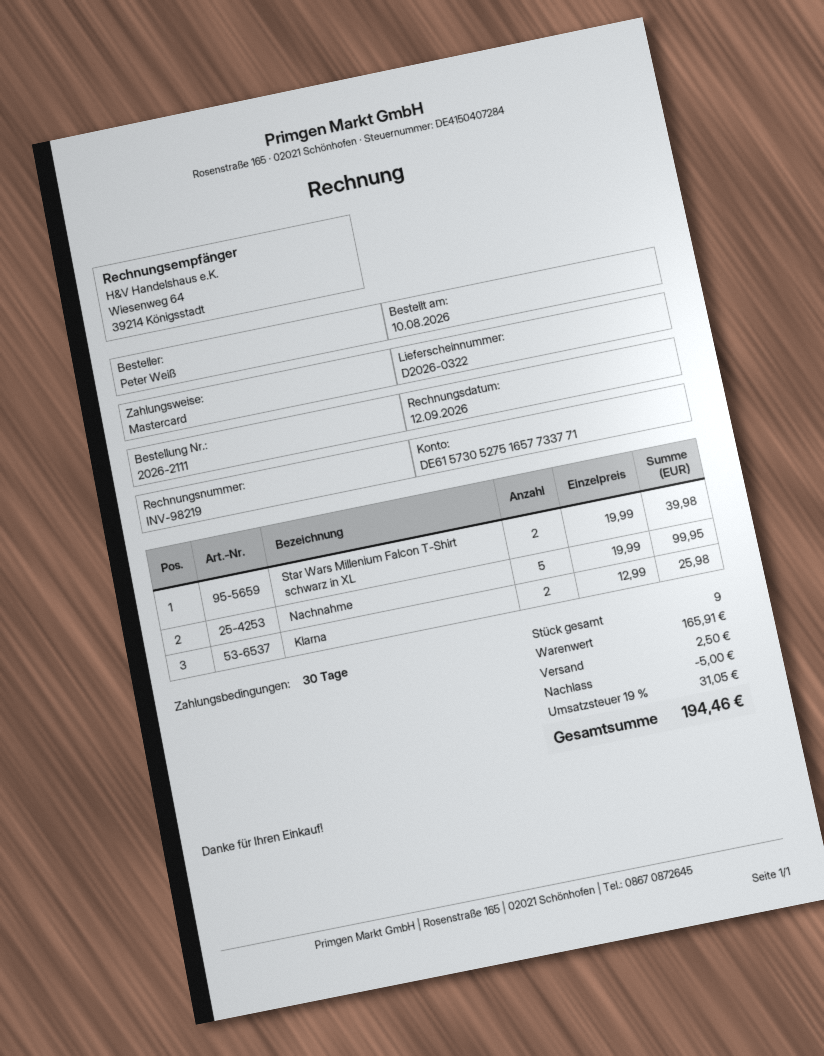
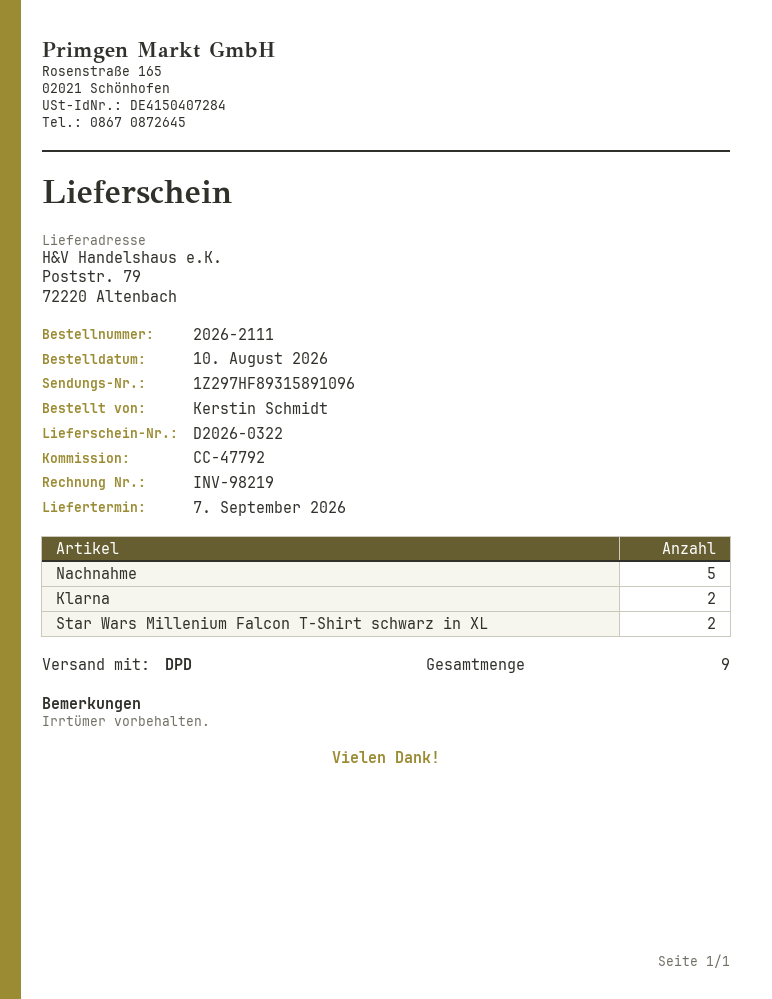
ordered by: Peter Weiß -> Kerstin Schmidt

